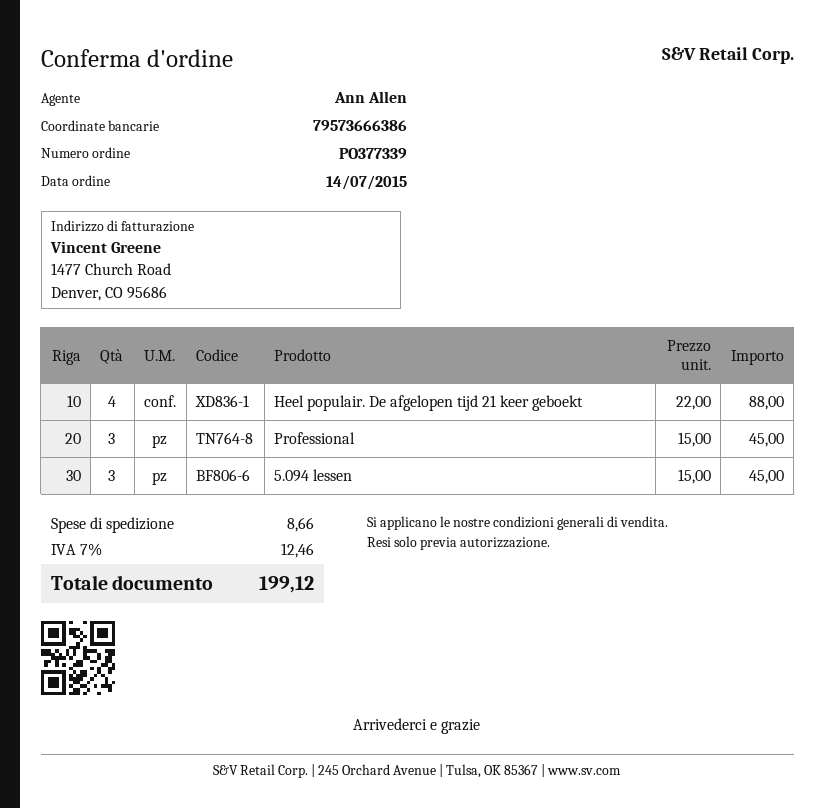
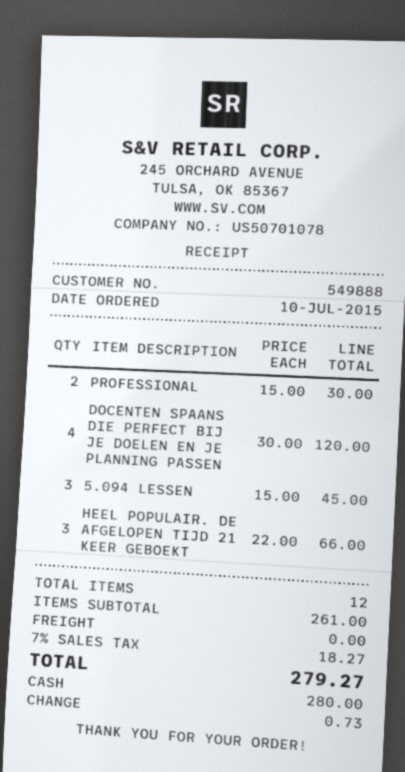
order date: 2015-07-14 -> 2015-07-10
Heel populair. De afgelopen tijd 21 keer geboekt: 4 x 22.00 = 88.00 -> 3 x 22.00 = 66.00
Professional: 3 x 15.00 = 45.00 -> 2 x 15.00 = 30.00
DOCENTEN SPAANS DIE PERFECT BIJ JE DOELEN EN JE PLANNING PASSEN: none -> 4 x 30.00 = 120.00
shipping: 8.66 -> 0.00
tax: 7% = 12.46 -> 7% = 18.27
total: 199.12 -> 279.27

